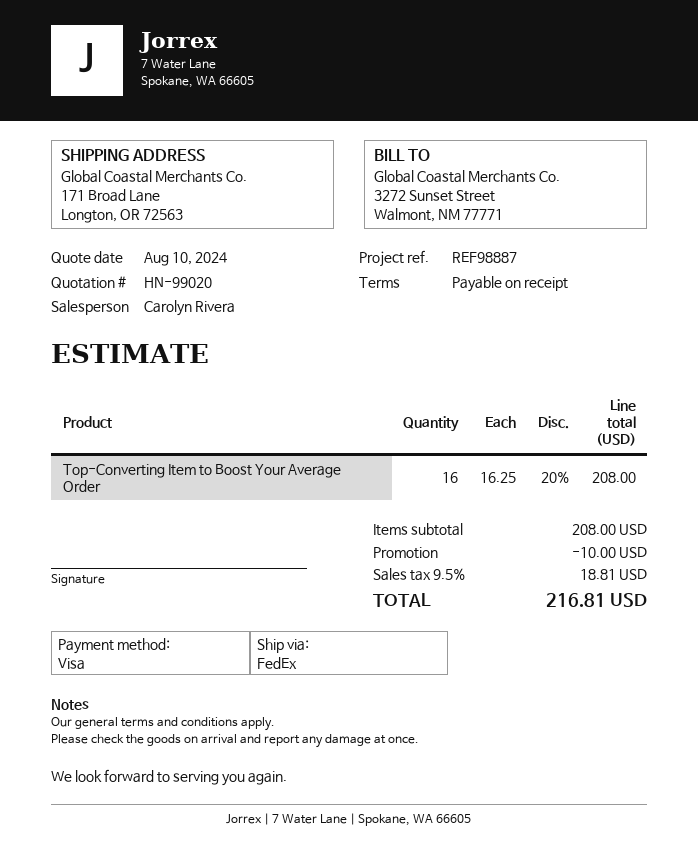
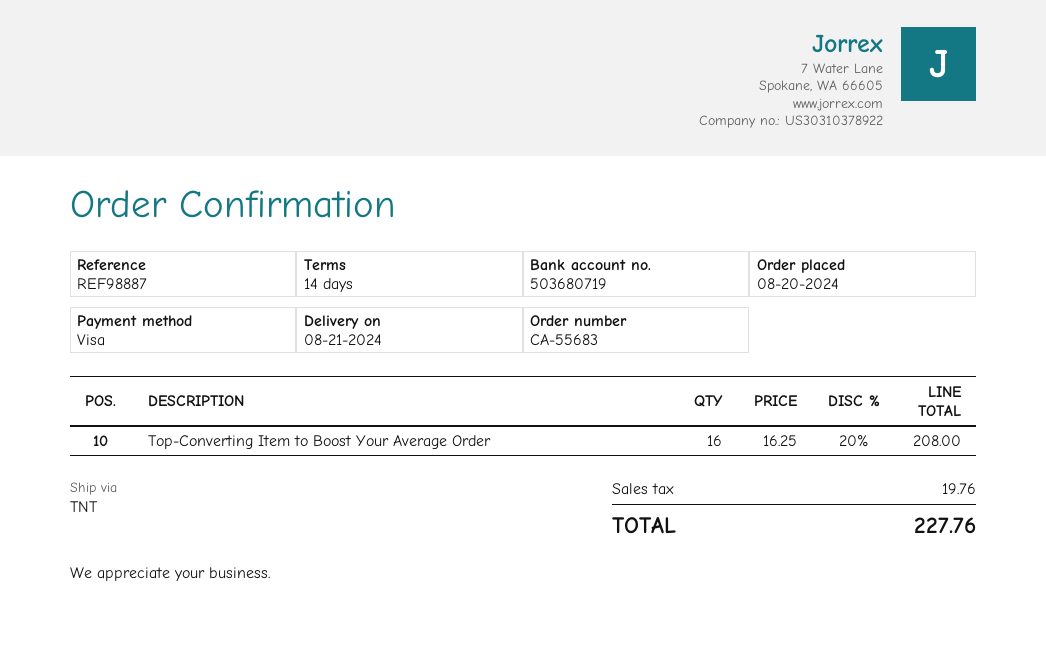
payment terms: on receipt -> 14 days
shipping method: FedEx -> TNT
discount: 10.00 -> none
tax: 18.81 -> 19.76
total: 216.81 -> 227.76

